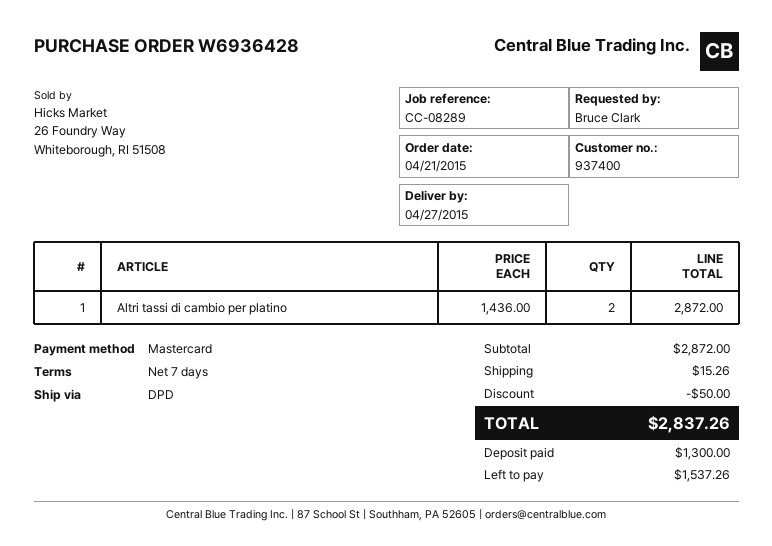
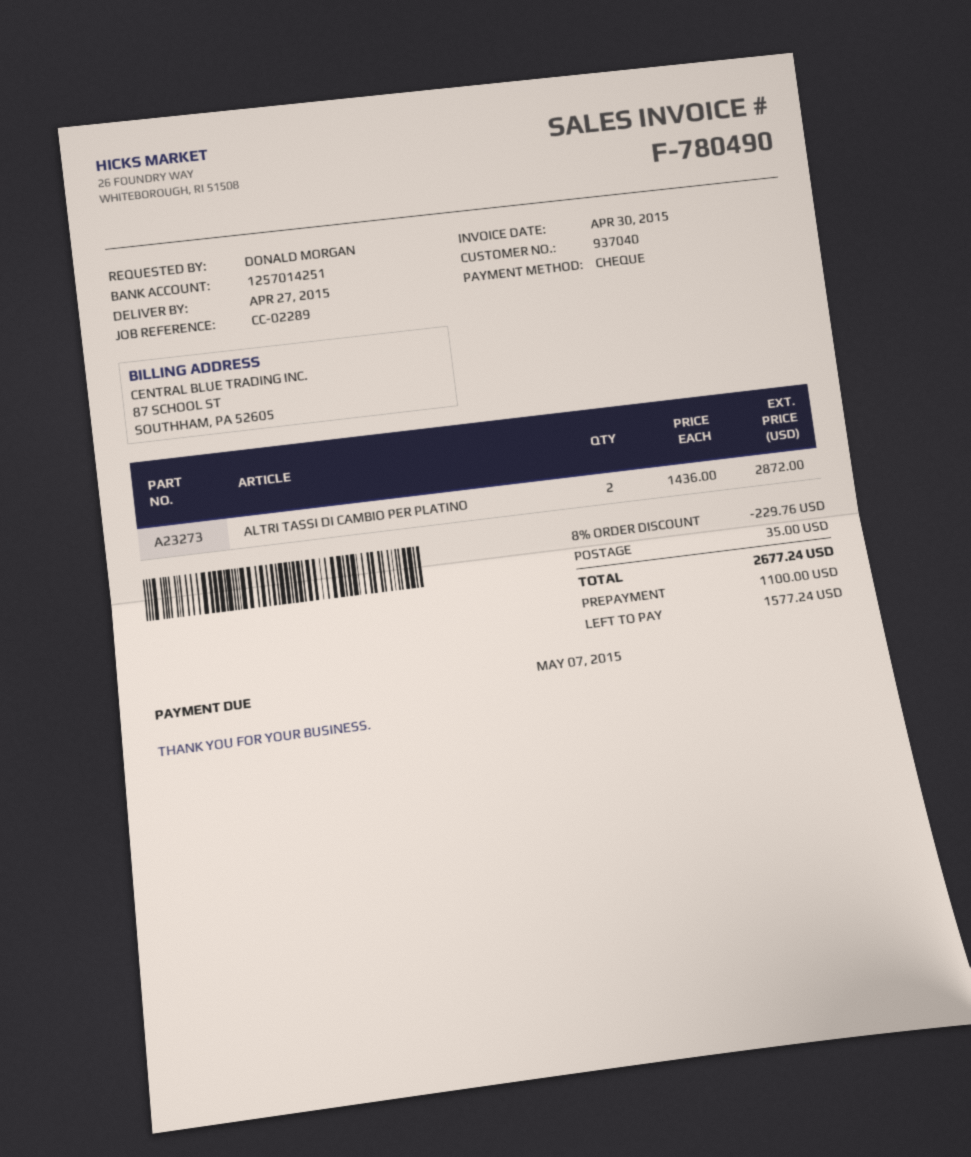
customer number: 937400 -> 937040
reference: CC-08289 -> CC-02289
ordered by: Bruce Clark -> DONALD MORGAN
payment method: Mastercard -> cheque
discount: 50.00 -> 229.76
shipping: 15.26 -> 35.00
total: 2837.26 -> 2677.24
deposit: 1300.00 -> 1100.00
balance: 1537.26 -> 1577.24

